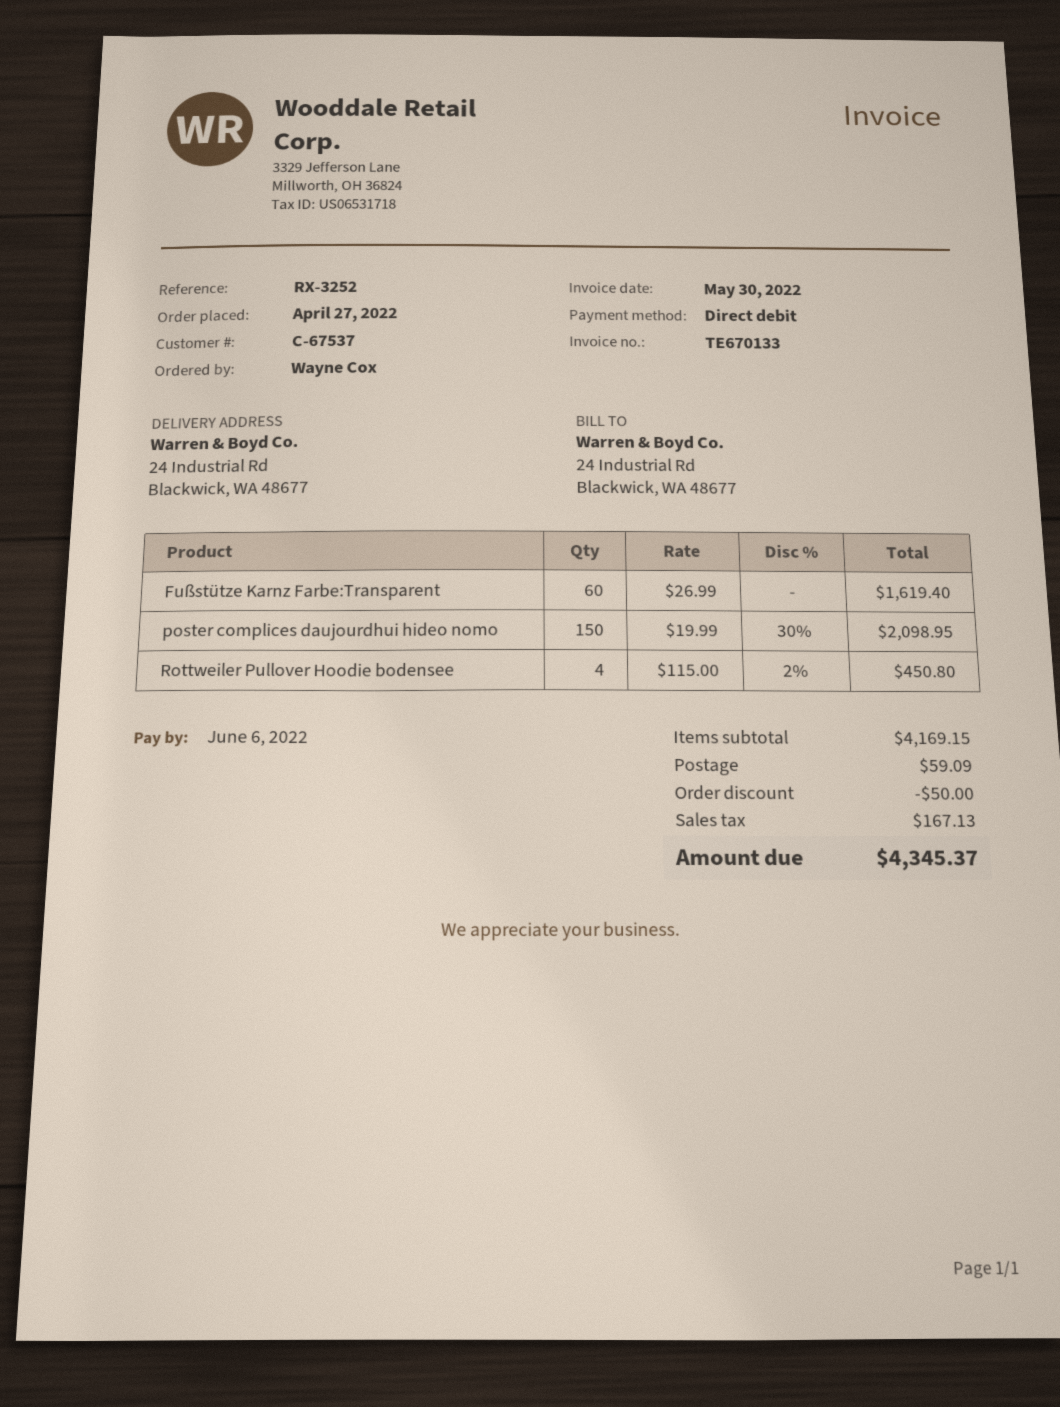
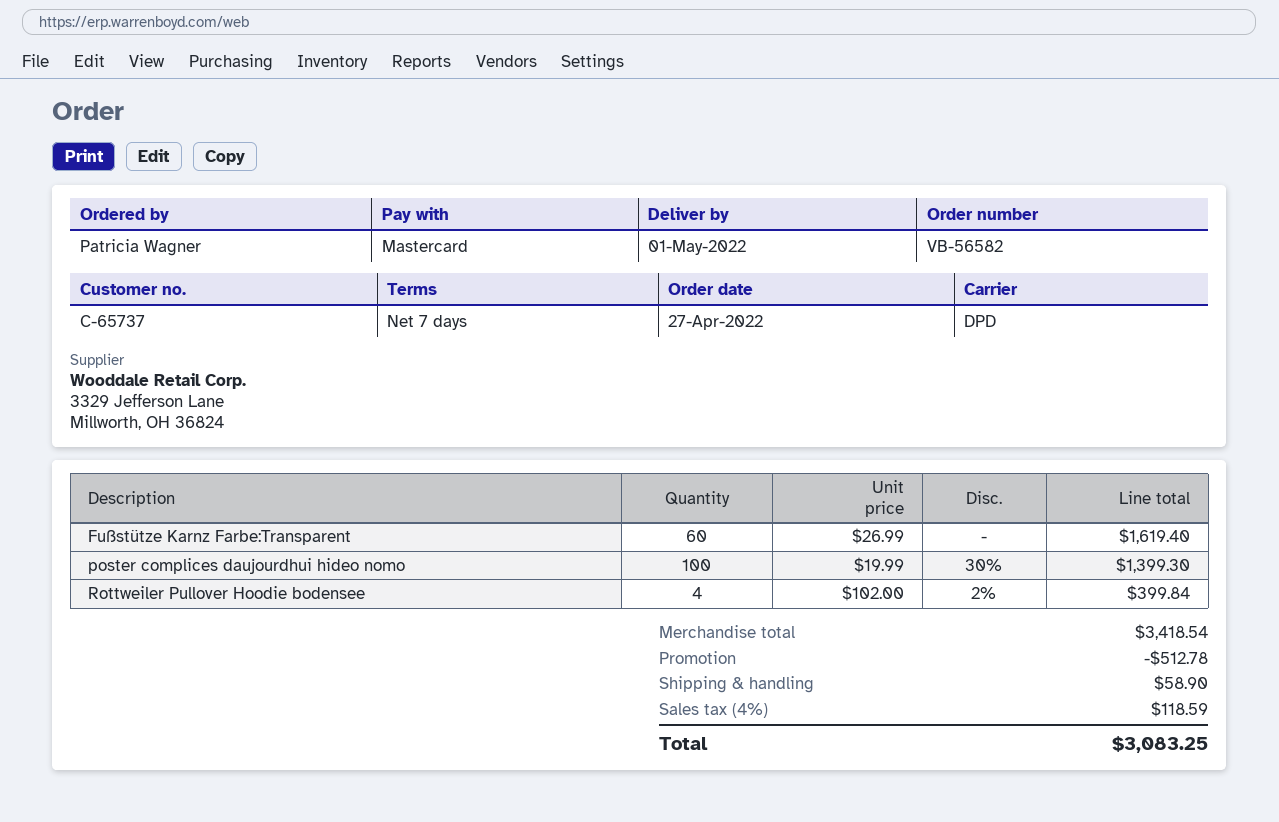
customer number: C-67537 -> C-65737
ordered by: Wayne Cox -> Patricia Wagner
payment method: direct debit -> Mastercard
poster complices daujourdhui hideo nomo: 150 x 19.99 - 30% = 2098.95 -> 100 x 19.99 - 30% = 1399.30
Rottweiler Pullover Hoodie bodensee: 4 x 115.00 - 2% = 450.80 -> 4 x 102.00 - 2% = 399.84
subtotal: 4169.15 -> 3418.54
discount: 50.00 -> 512.78
shipping: 59.09 -> 58.90
tax: 167.13 -> 118.59
total: 4345.37 -> 3083.25

